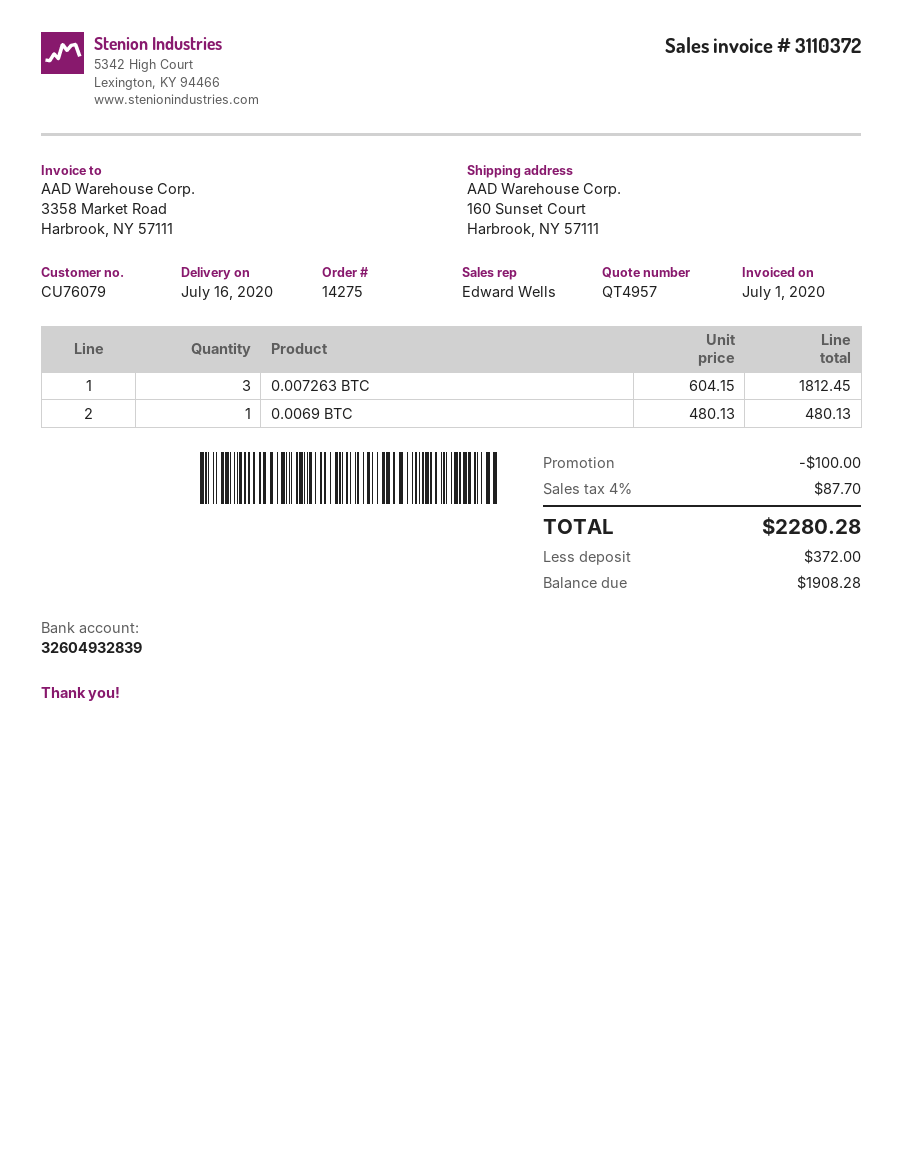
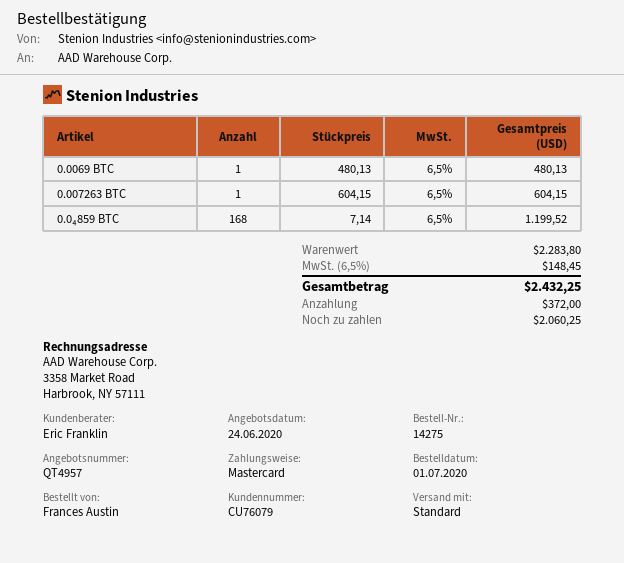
sales rep: Edward Wells -> Eric Franklin
0.007263 BTC: 3 x 604.15 = 1812.45 -> 1 x 604.15 = 604.15
0.0₄859 BTC: none -> 168 x 7.14 = 1199.52
discount: 100.00 -> none
tax: 4% = 87.70 -> 6.5% = 148.45
total: 2280.28 -> 2432.25
balance: 1908.28 -> 2060.25

